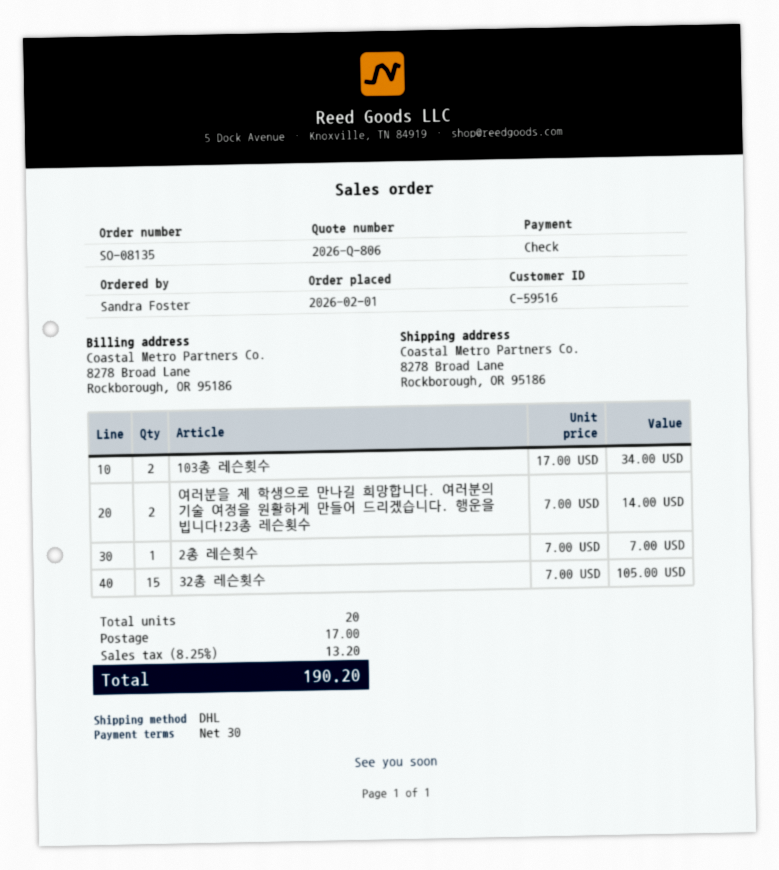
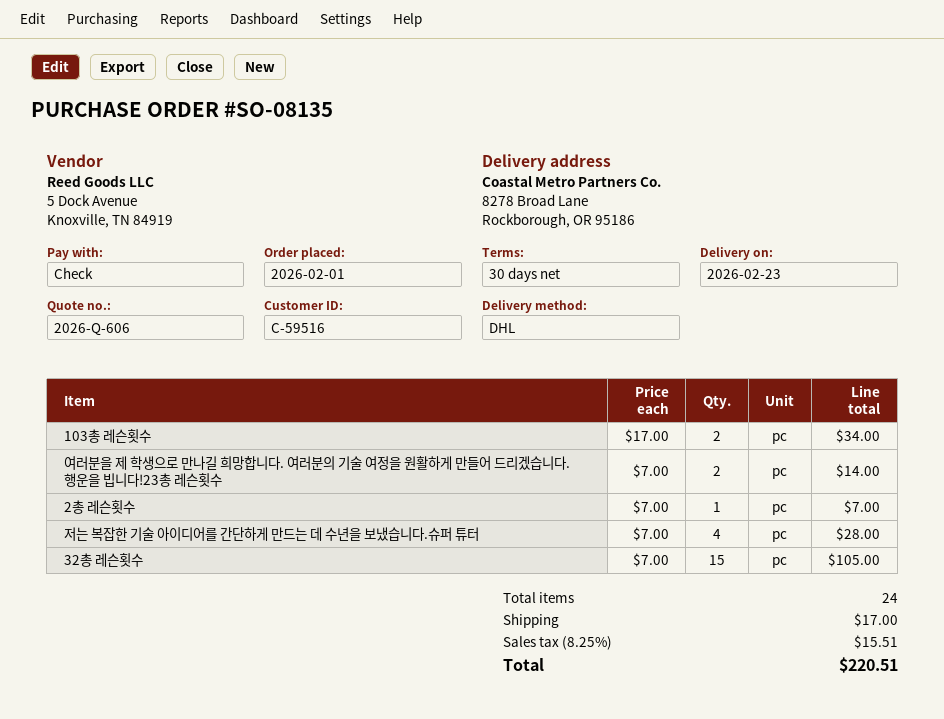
quote number: 2026-Q-806 -> 2026-Q-606
저는 복잡한 기술 아이디어를 간단하게 만드는 데 수년을 보냈습니다.슈퍼 튜터: none -> 4 x 7.00 = 28.00
total quantity: 20 -> 24
tax: 8.25% = 13.20 -> 8.25% = 15.51
total: 190.20 -> 220.51

